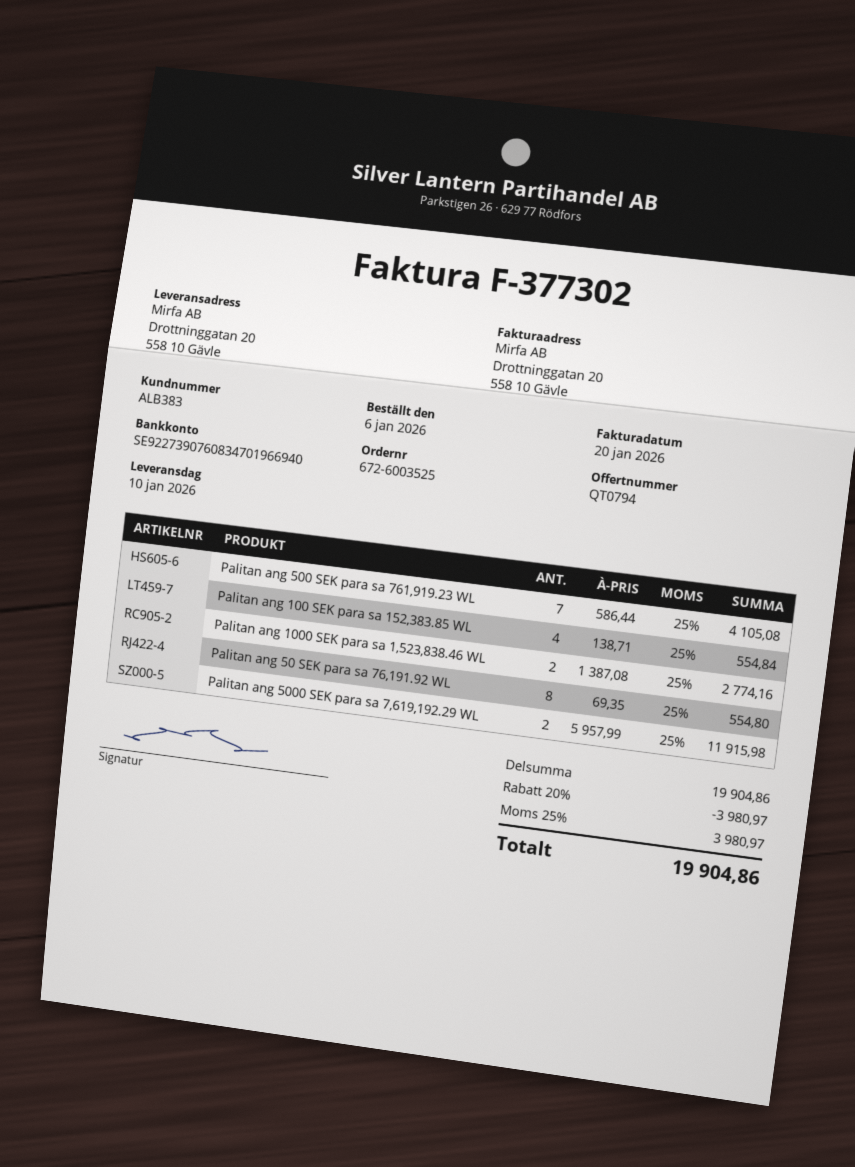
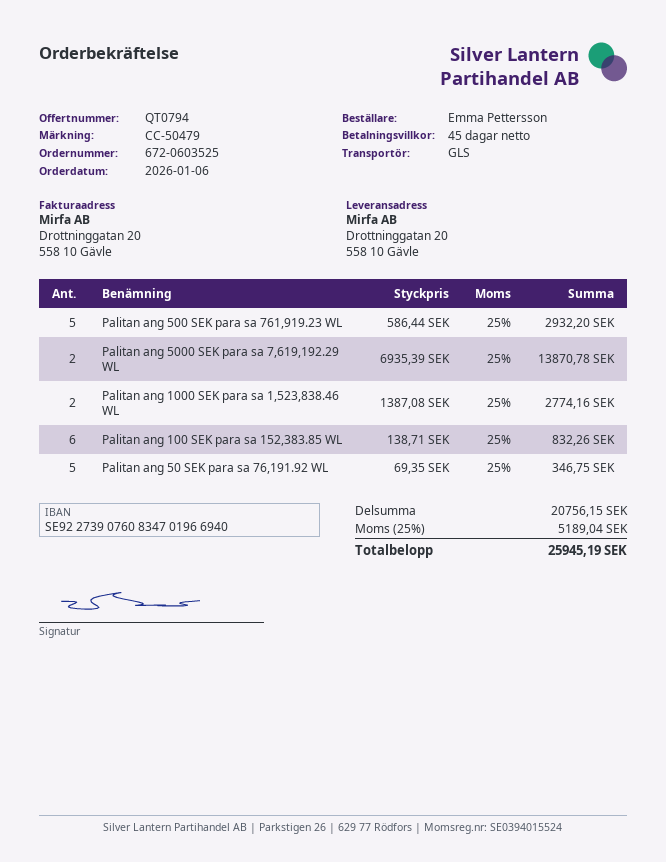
order number: 672-6003525 -> 672-0603525
Palitan ang 500 SEK para sa 761,919.23 WL: 7 x 586.44 = 4105.08 -> 5 x 586.44 = 2932.20
Palitan ang 100 SEK para sa 152,383.85 WL: 4 x 138.71 = 554.84 -> 6 x 138.71 = 832.26
Palitan ang 50 SEK para sa 76,191.92 WL: 8 x 69.35 = 554.80 -> 5 x 69.35 = 346.75
Palitan ang 5000 SEK para sa 7,619,192.29 WL: 2 x 5957.99 = 11915.98 -> 2 x 6935.39 = 13870.78
subtotal: 19904.86 -> 20756.15
discount: 20% = 3980.97 -> none
tax: 25% = 3980.97 -> 25% = 5189.04
total: 19904.86 -> 25945.19

